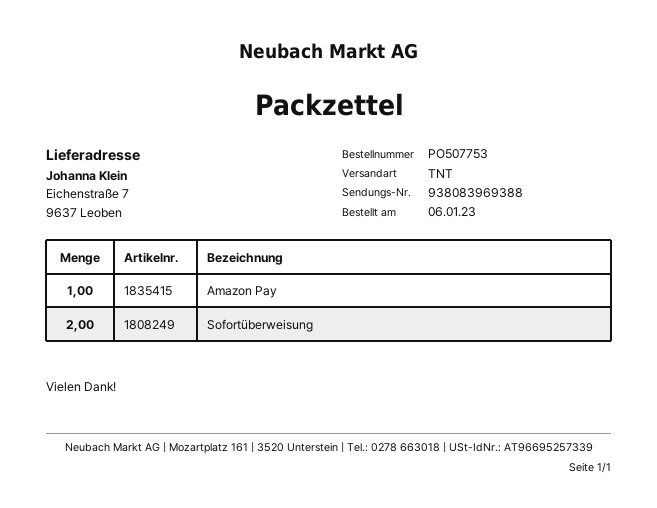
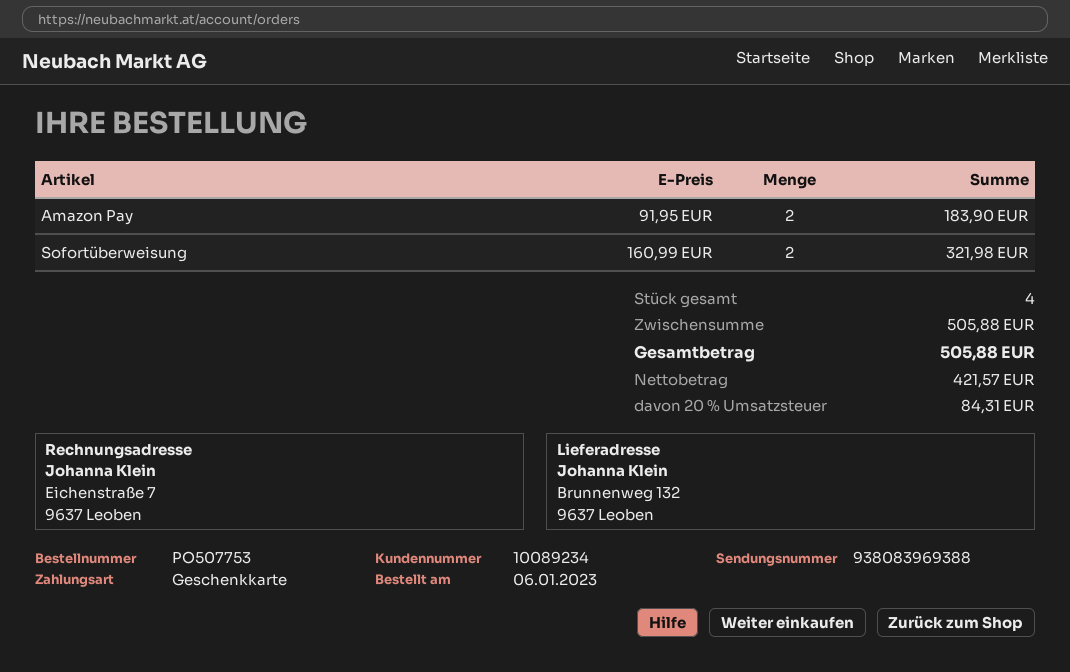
ship to: Eichenstraße 7, 9637 Leoben -> Brunnenweg 132, 9637 Leoben
Amazon Pay: 1 -> 2

